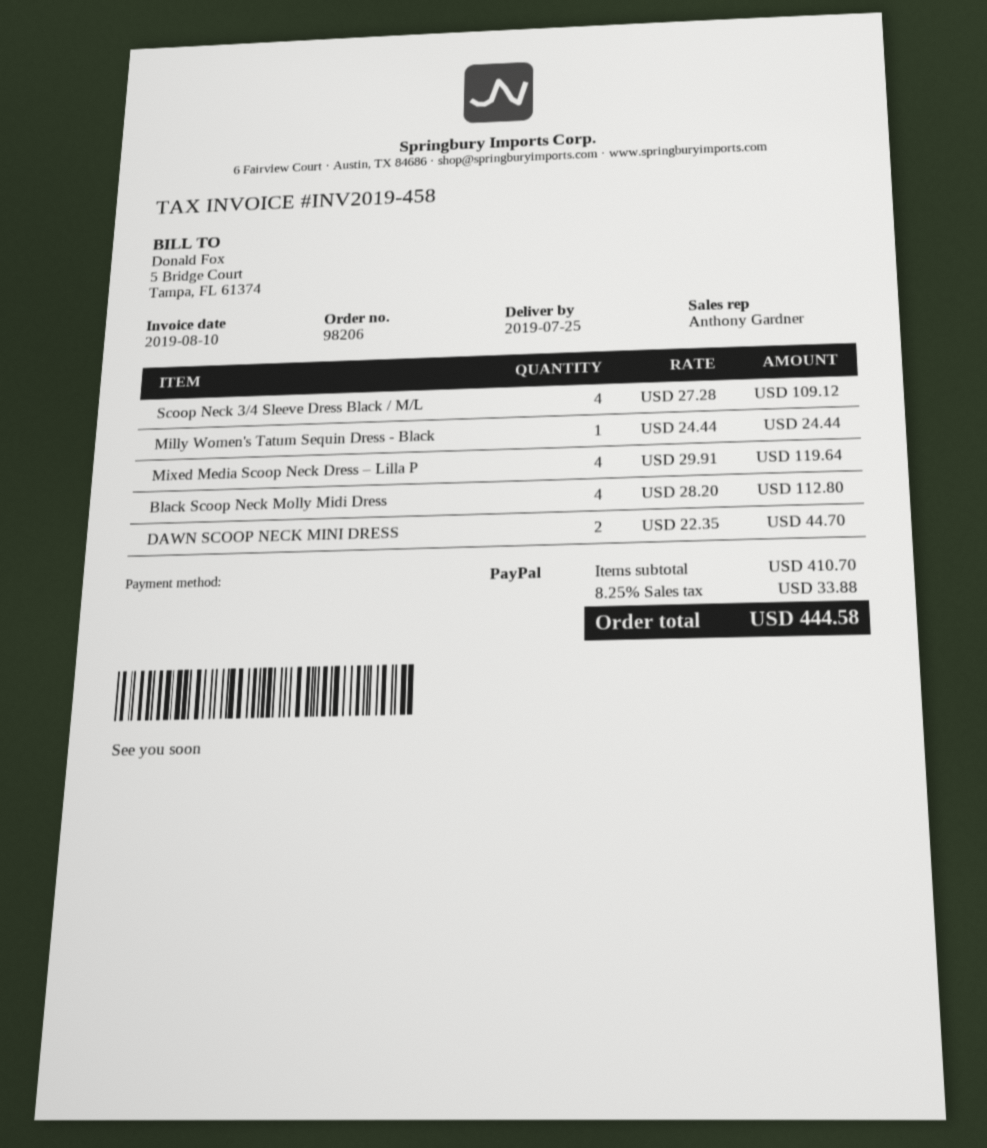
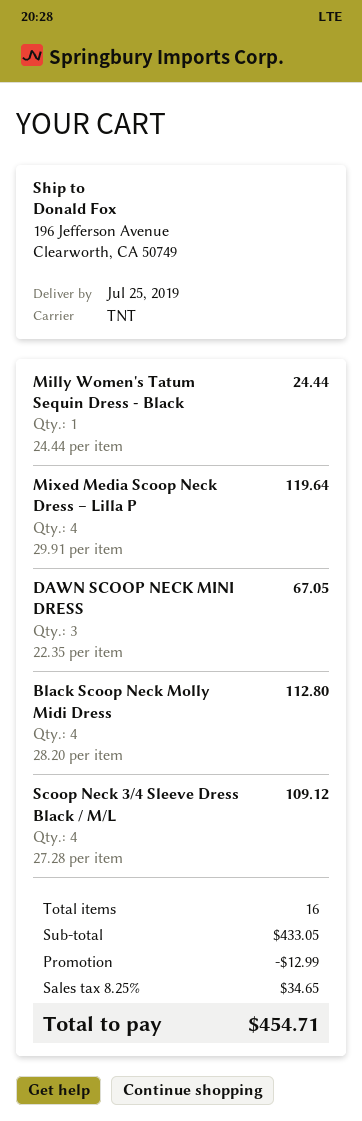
DAWN SCOOP NECK MINI DRESS: 2 x 22.35 = 44.70 -> 3 x 22.35 = 67.05
subtotal: 410.70 -> 433.05
discount: none -> 12.99
tax: 8.25% = 33.88 -> 8.25% = 34.65
total: 444.58 -> 454.71

